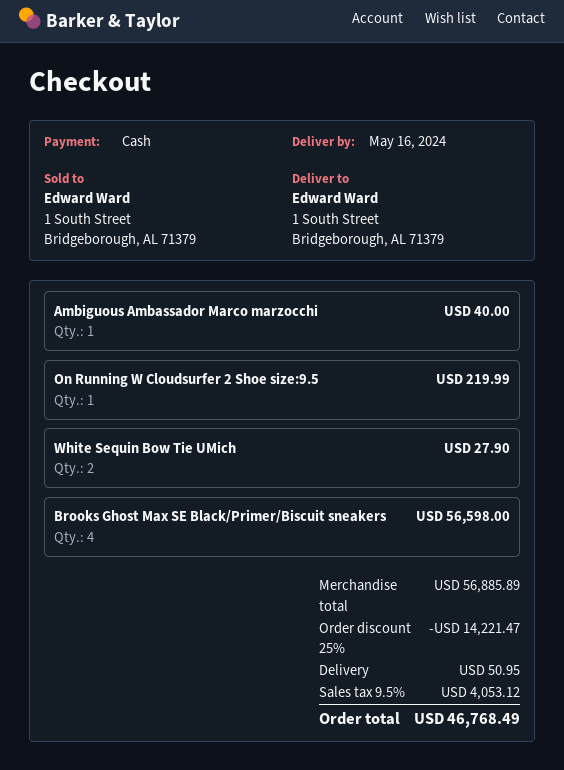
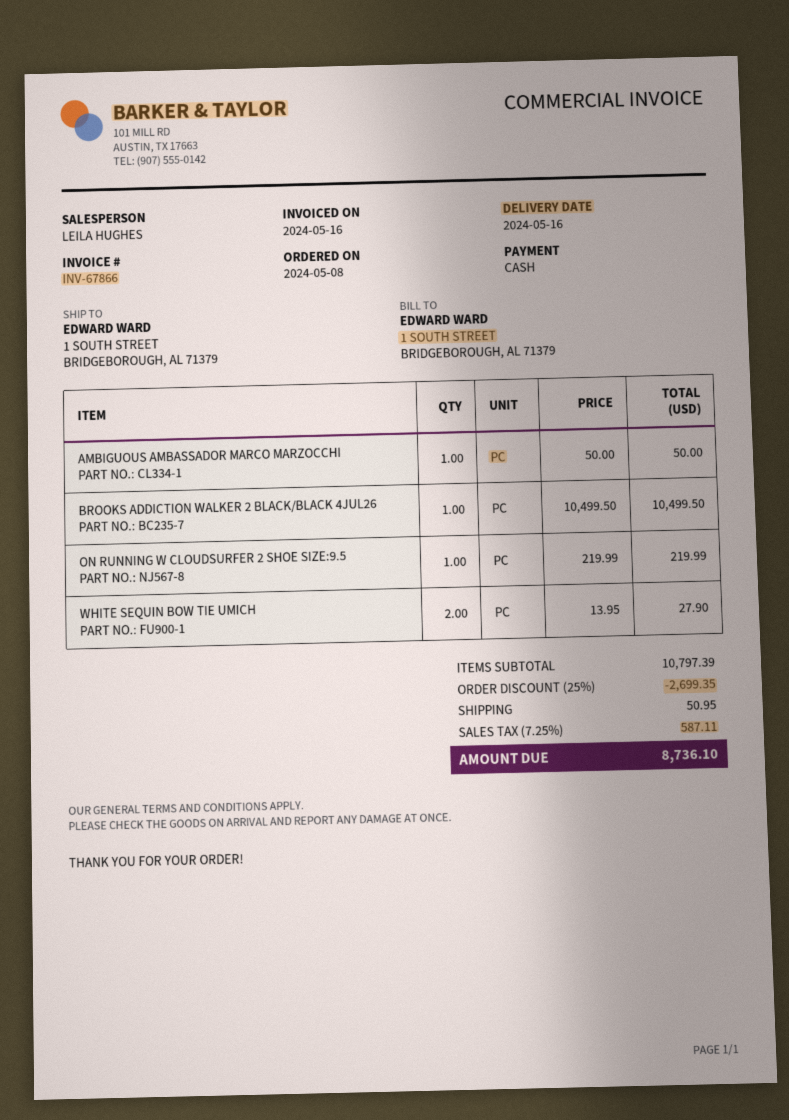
Ambiguous Ambassador Marco marzocchi: 1 for 40.00 -> 1 for 50.00
Brooks Ghost Max SE Black/Primer/Biscuit sneakers: 4 for 56598.00 -> none
BROOKS ADDICTION WALKER 2 BLACK/BLACK 4JUL26: none -> 1 for 10499.50
subtotal: 56885.89 -> 10797.39
discount: 25% = 14221.47 -> 25% = 2699.35
tax: 9.5% = 4053.12 -> 7.25% = 587.11
total: 46768.49 -> 8736.10

